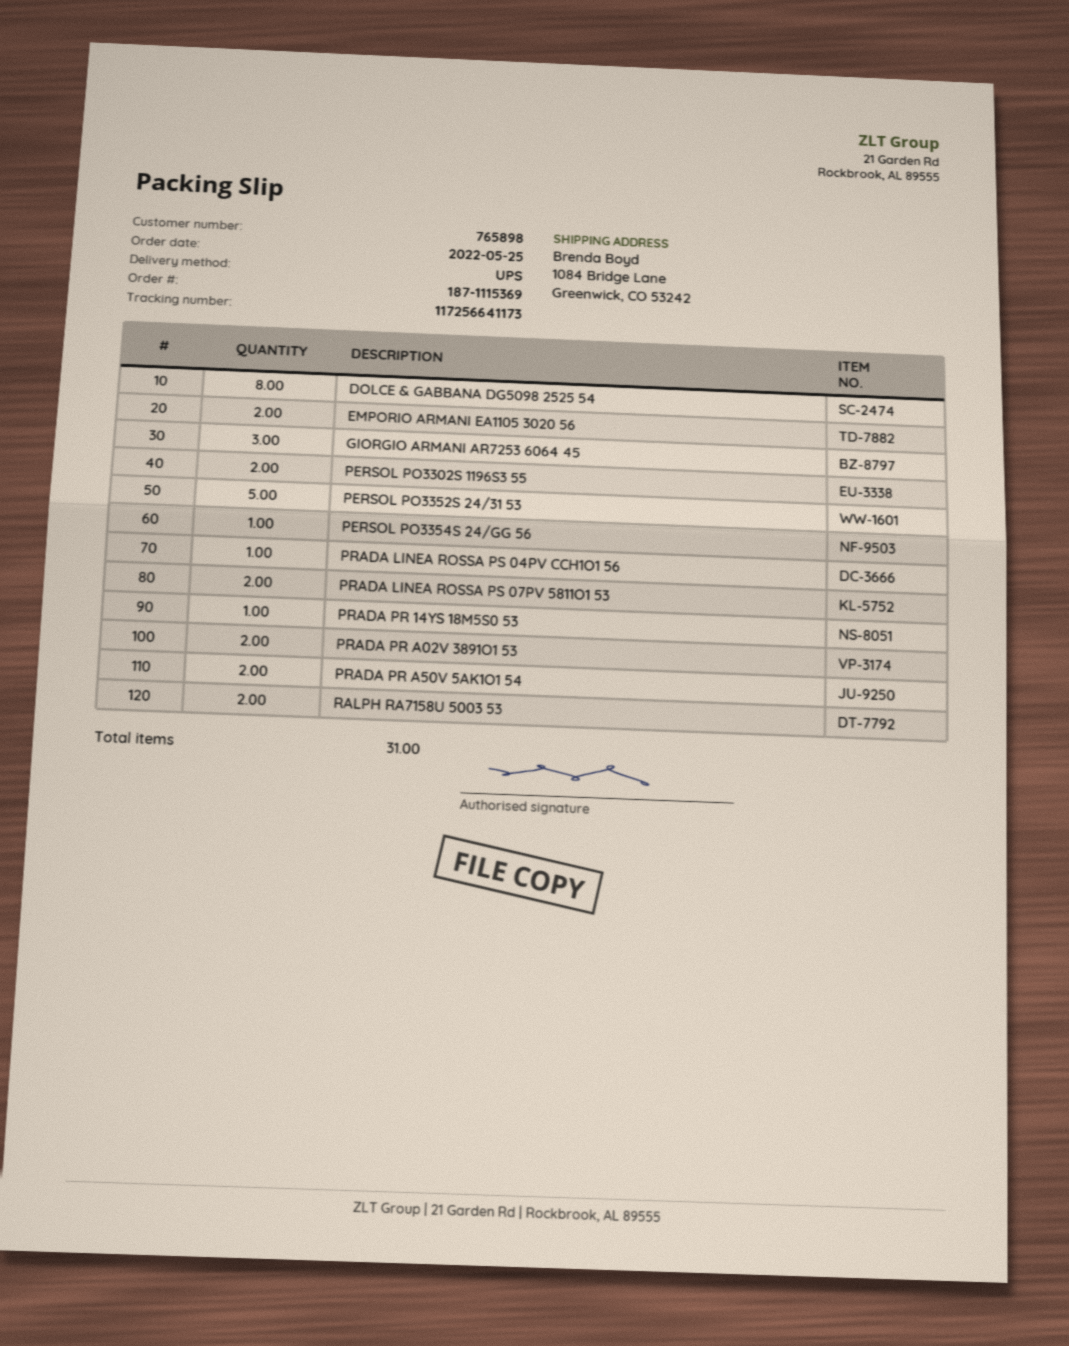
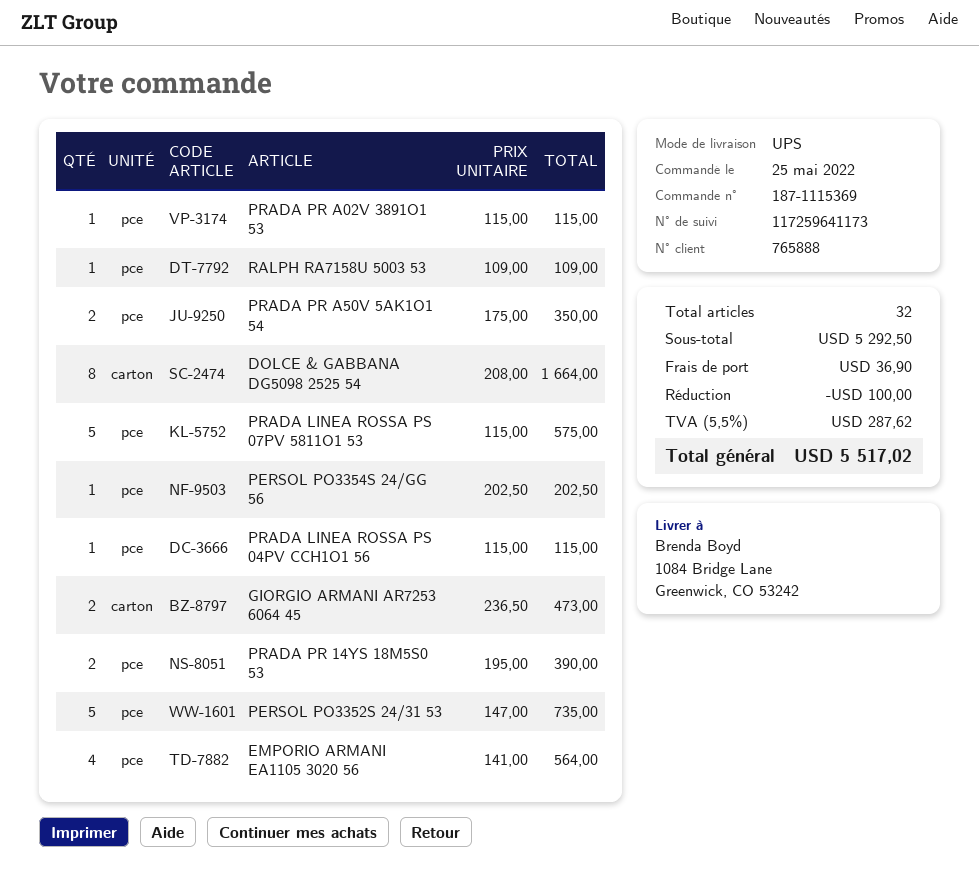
customer number: 765898 -> 765888
tracking number: 117256641173 -> 117259641173
EMPORIO ARMANI EA1105 3020 56: 2 -> 4
GIORGIO ARMANI AR7253 6064 45: 3 -> 2
PERSOL PO3302S 1196S3 55: 2 -> none
PRADA LINEA ROSSA PS 07PV 5811O1 53: 2 -> 5
PRADA PR 14YS 18M5S0 53: 1 -> 2
PRADA PR A02V 3891O1 53: 2 -> 1
RALPH RA7158U 5003 53: 2 -> 1
total quantity: 31 -> 32

